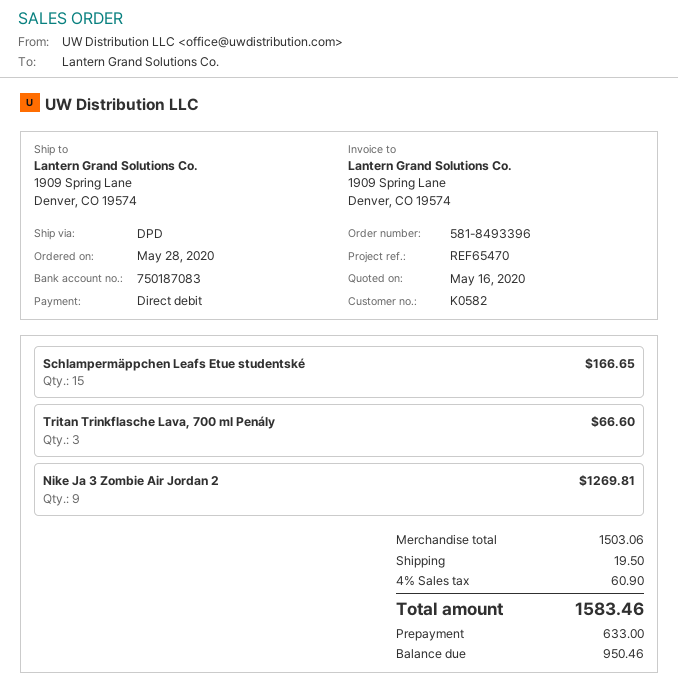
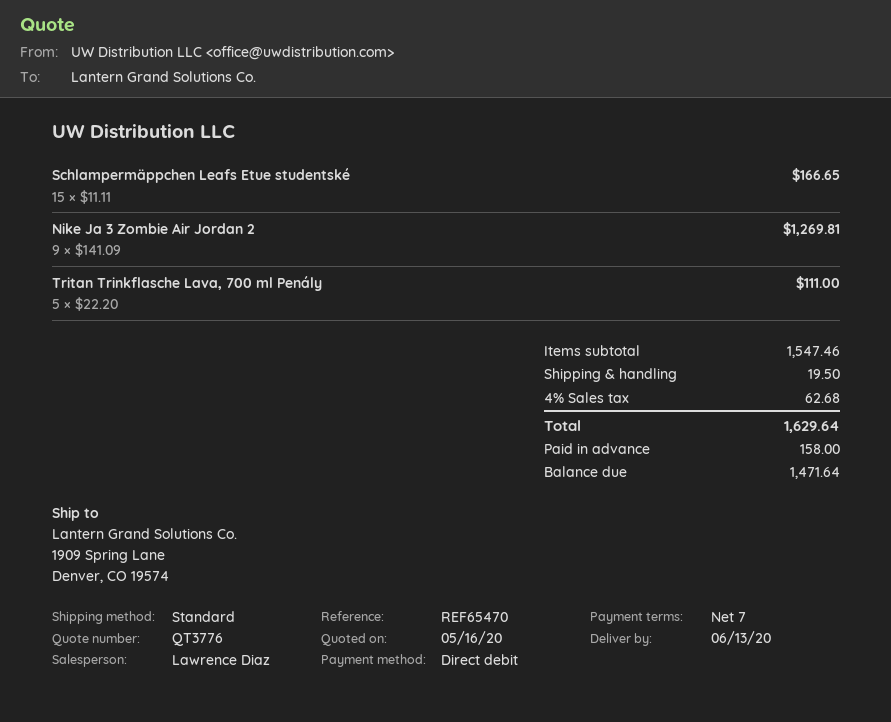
shipping method: DPD -> standard
Tritan Trinkflasche Lava, 700 ml Penály: 3 for 66.60 -> 5 for 111.00
subtotal: 1503.06 -> 1547.46
tax: 4% = 60.90 -> 4% = 62.68
total: 1583.46 -> 1629.64
deposit: 633.00 -> 158.00
balance: 950.46 -> 1471.64

